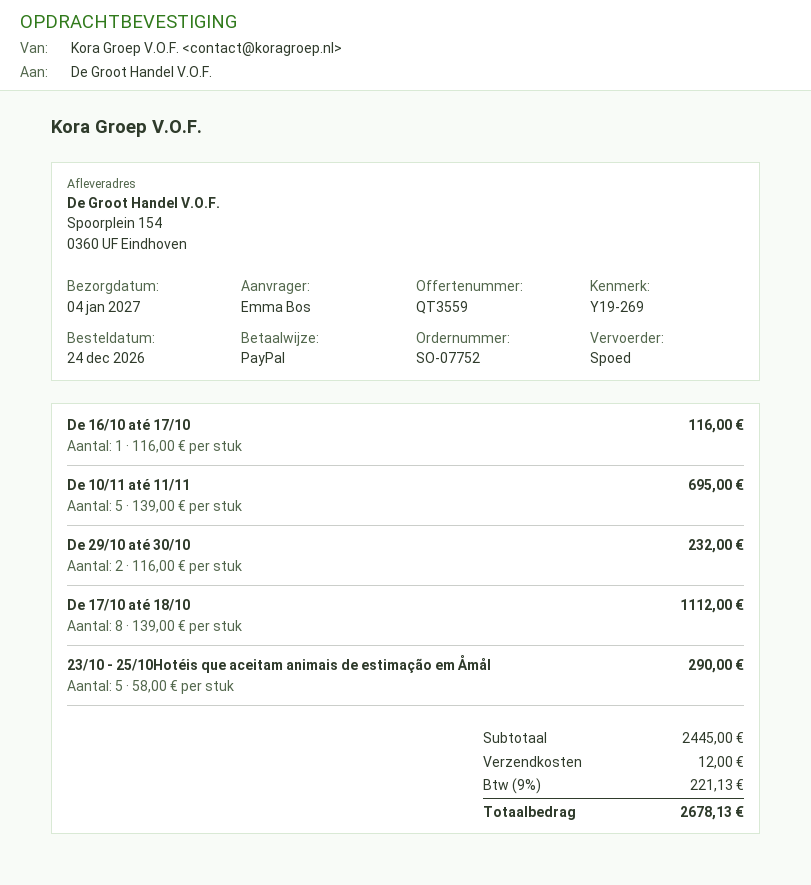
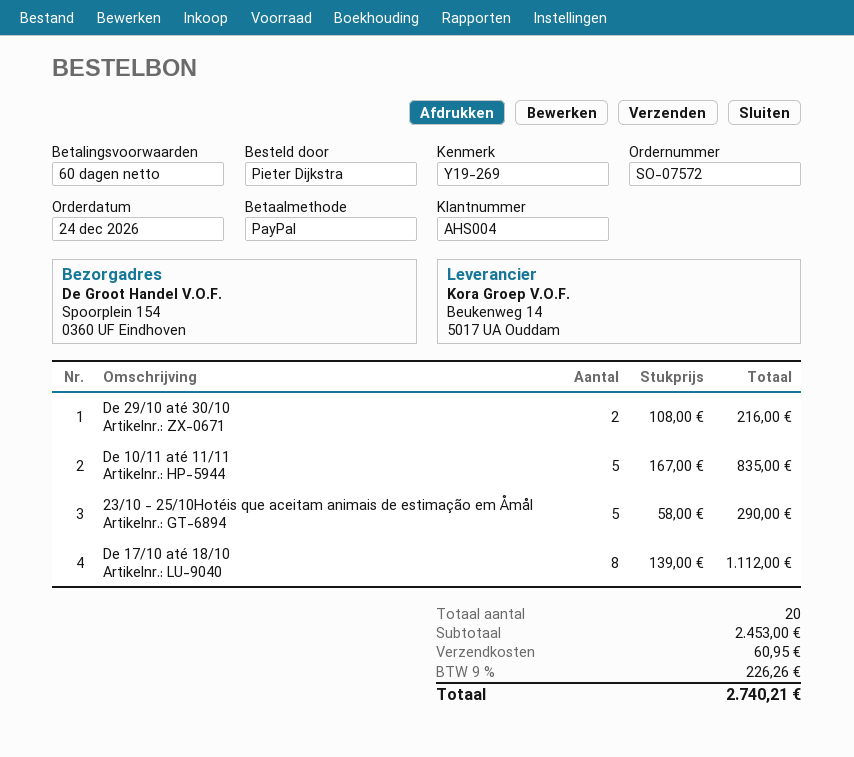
order number: SO-07752 -> SO-07572
ordered by: Emma Bos -> Pieter Dijkstra
De 16/10 até 17/10: 1 x 116.00 = 116.00 -> none
De 10/11 até 11/11: 5 x 139.00 = 695.00 -> 5 x 167.00 = 835.00
De 29/10 até 30/10: 2 x 116.00 = 232.00 -> 2 x 108.00 = 216.00
subtotal: 2445.00 -> 2453.00
shipping: 12.00 -> 60.95
tax: 9% = 221.13 -> 9% = 226.26
total: 2678.13 -> 2740.21

